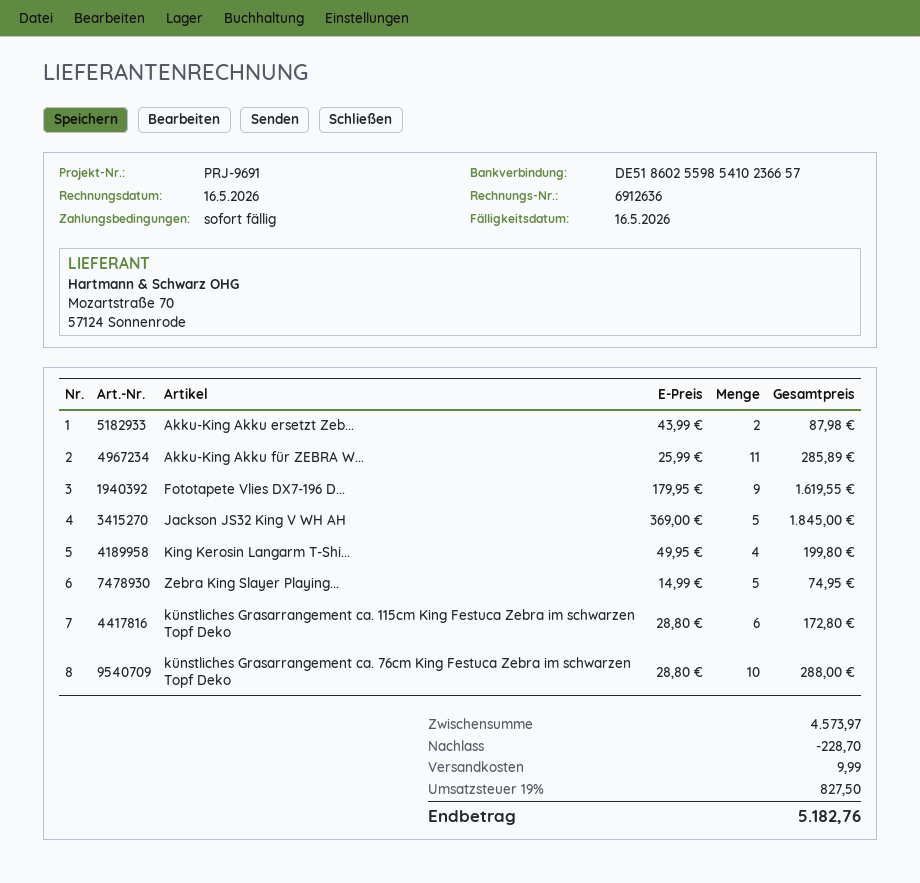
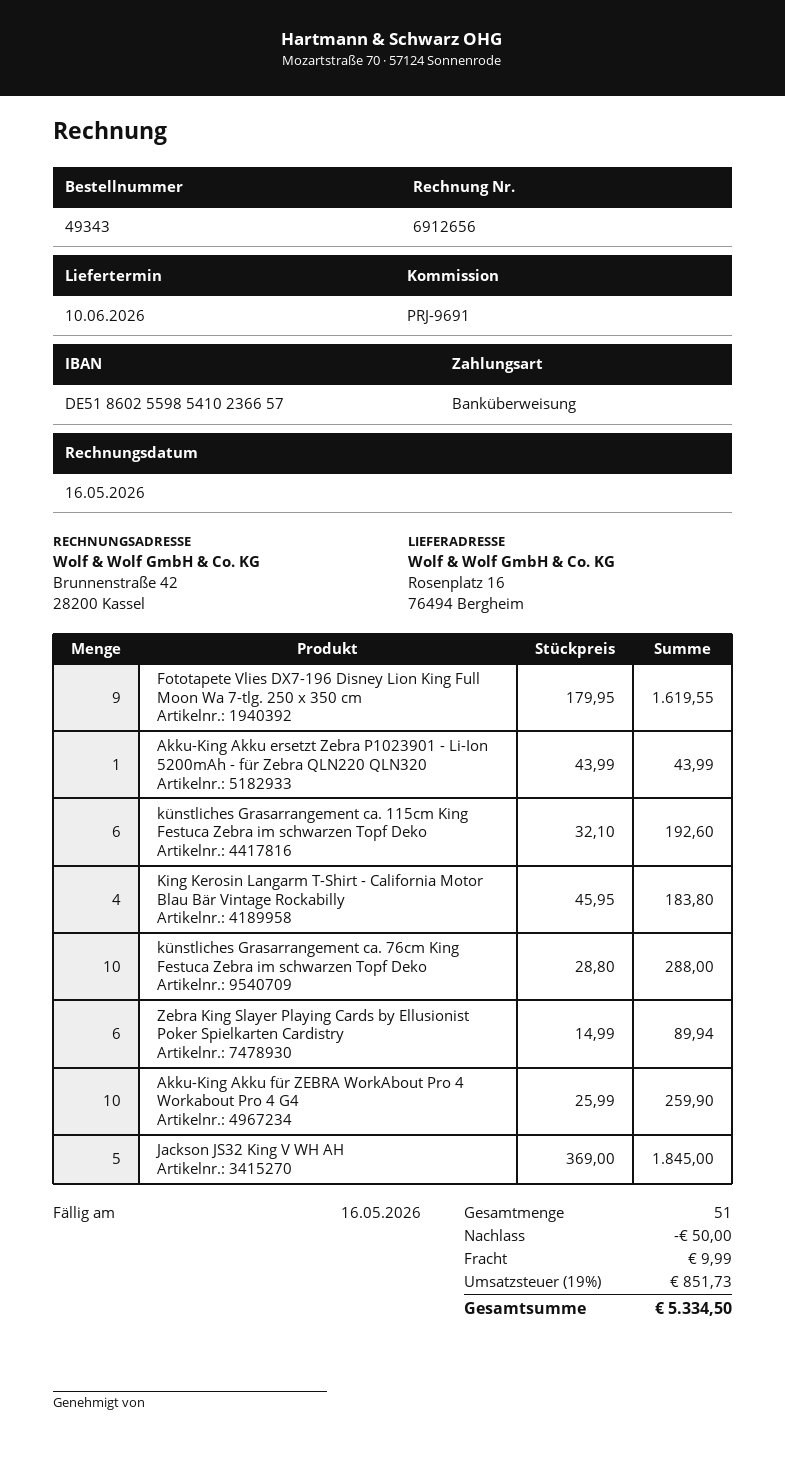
invoice number: 6912636 -> 6912656
Akku-King Akku ersetzt Zeb...: 2 x 43.99 = 87.98 -> 1 x 43.99 = 43.99
Akku-King Akku für ZEBRA W...: 11 x 25.99 = 285.89 -> 10 x 25.99 = 259.90
King Kerosin Langarm T-Shi...: 4 x 49.95 = 199.80 -> 4 x 45.95 = 183.80
Zebra King Slayer Playing...: 5 x 14.99 = 74.95 -> 6 x 14.99 = 89.94
künstliches Grasarrangement ca. 115cm King Festuca Zebra im schwarzen Topf Deko: 6 x 28.80 = 172.80 -> 6 x 32.10 = 192.60
discount: 228.70 -> 50.00
tax: 19% = 827.50 -> 19% = 851.73
total: 5182.76 -> 5334.50

